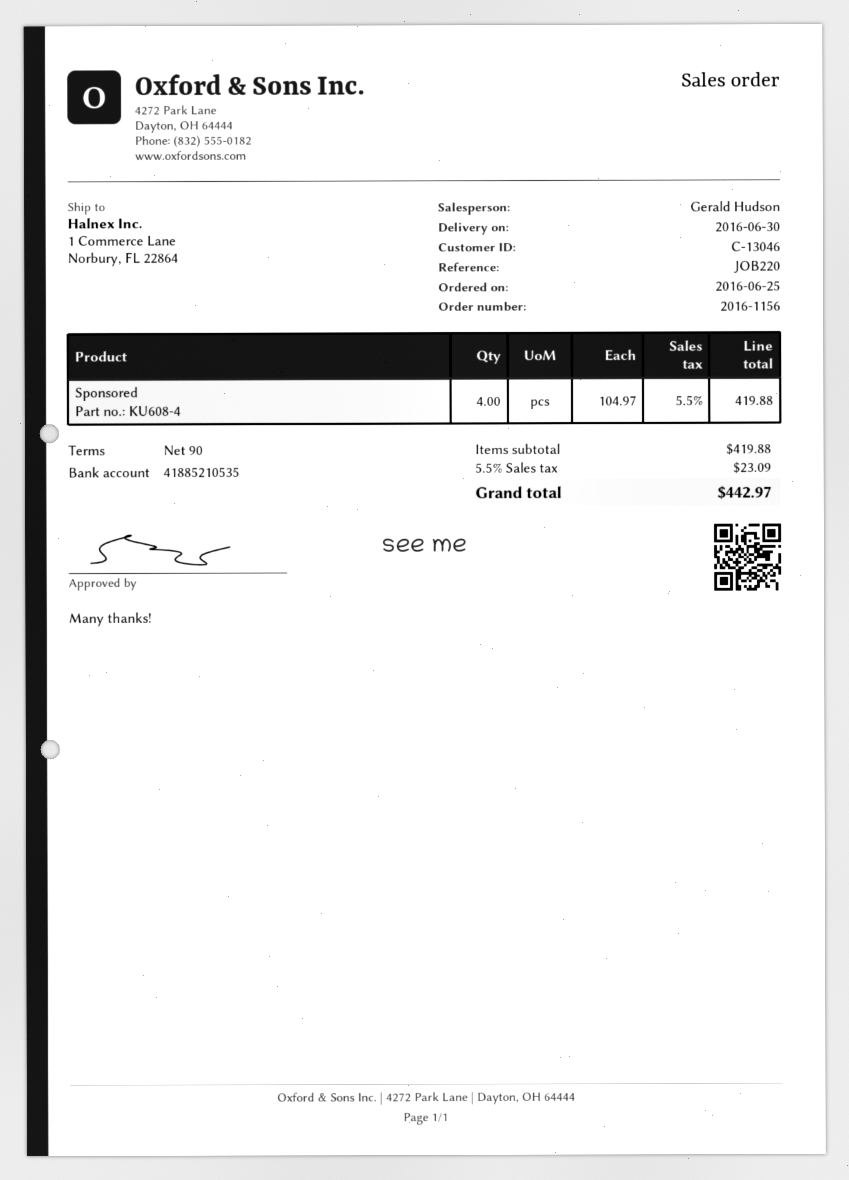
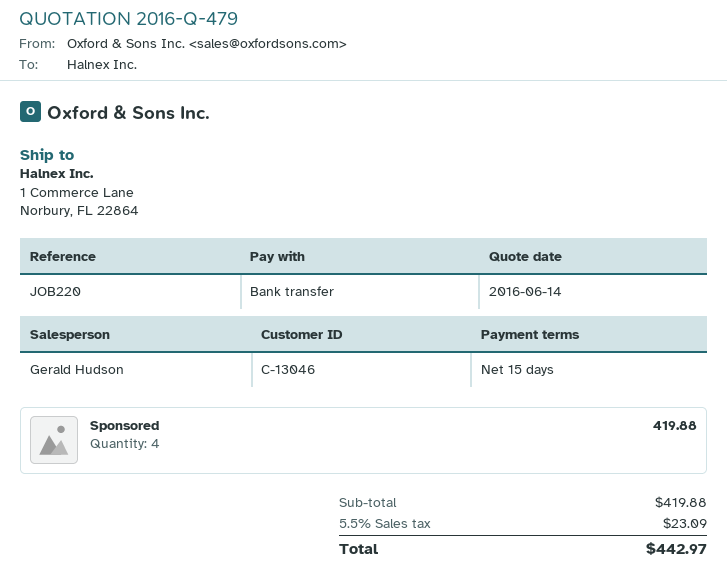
payment terms: 90 days -> 15 days

